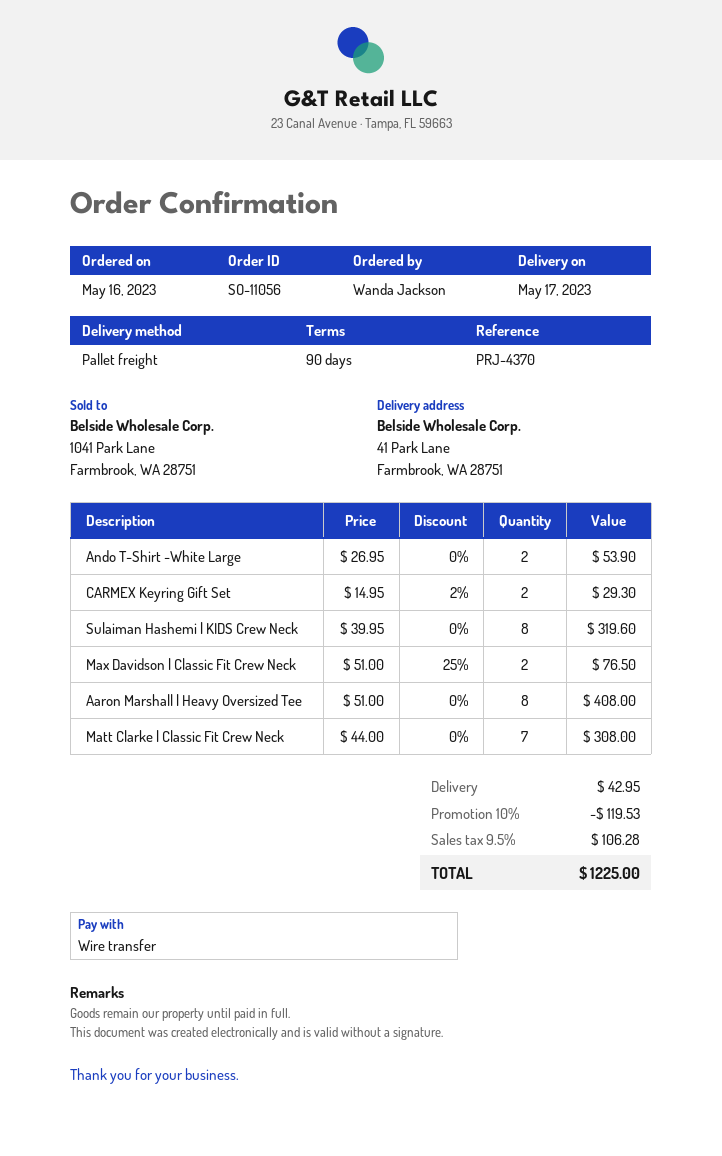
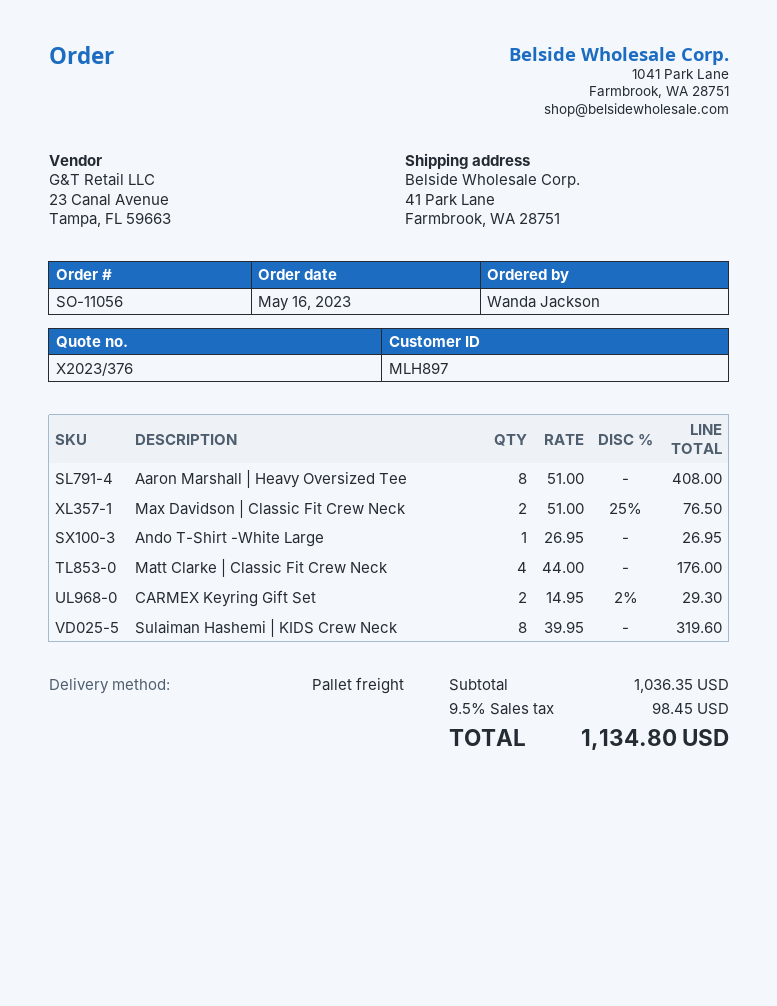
Ando T-Shirt -White Large: 2 x 26.95 = 53.90 -> 1 x 26.95 = 26.95
Matt Clarke | Classic Fit Crew Neck: 7 x 44.00 = 308.00 -> 4 x 44.00 = 176.00
discount: 10% = 119.53 -> none
shipping: 42.95 -> none
tax: 9.5% = 106.28 -> 9.5% = 98.45
total: 1225.00 -> 1134.80

